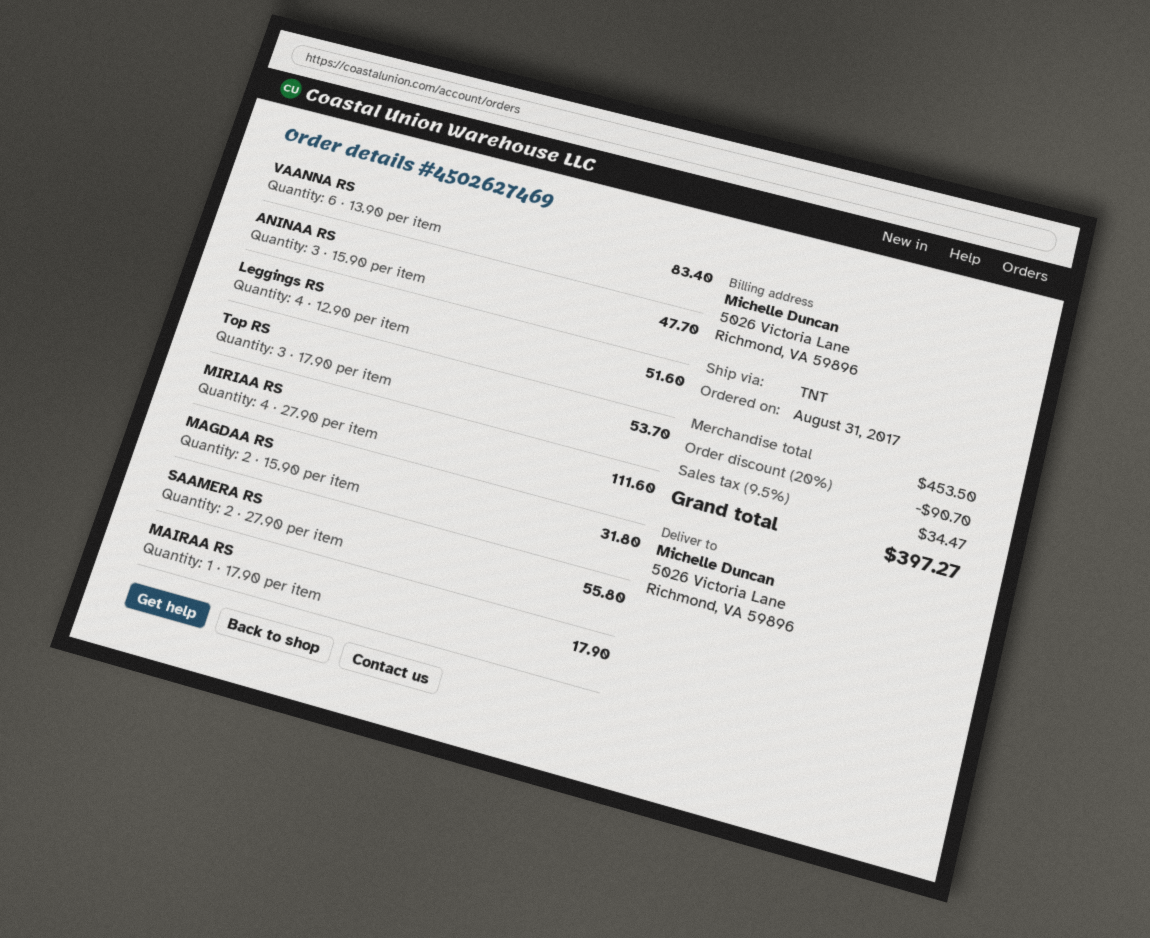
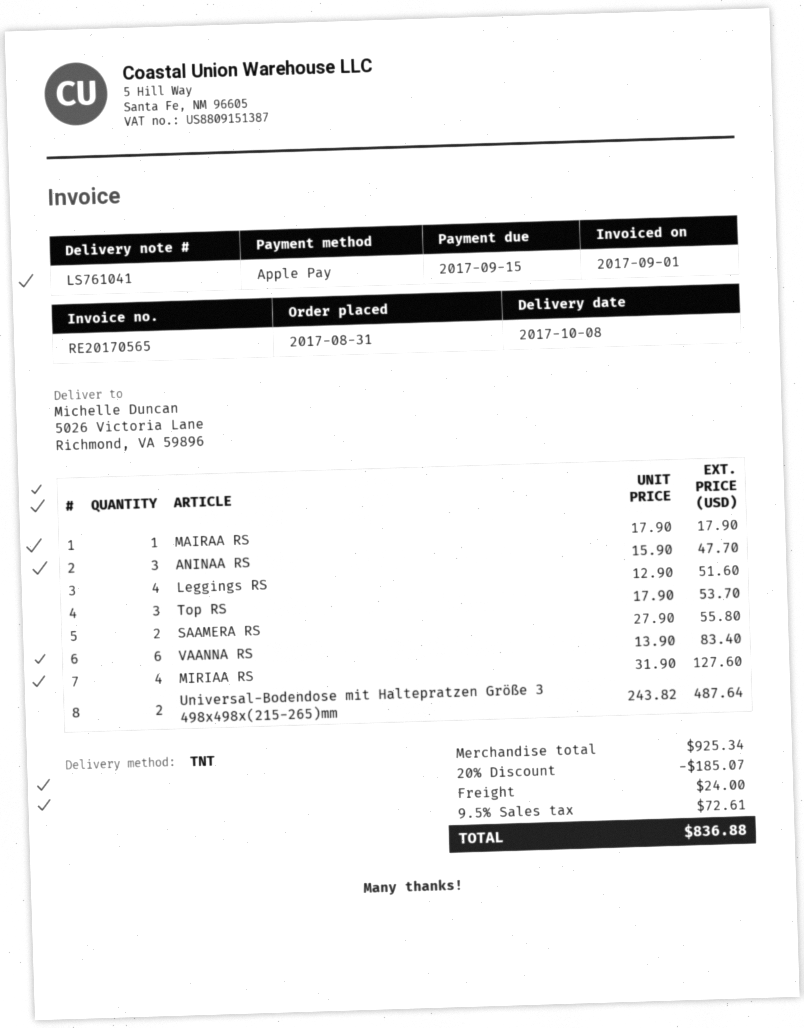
MIRIAA RS: 4 x 27.90 = 111.60 -> 4 x 31.90 = 127.60
MAGDAA RS: 2 x 15.90 = 31.80 -> none
Universal-Bodendose mit Haltepratzen Größe 3 498x498x(215-265)mm: none -> 2 x 243.82 = 487.64
subtotal: 453.50 -> 925.34
discount: 20% = 90.70 -> 20% = 185.07
shipping: none -> 24.00
tax: 9.5% = 34.47 -> 9.5% = 72.61
total: 397.27 -> 836.88

